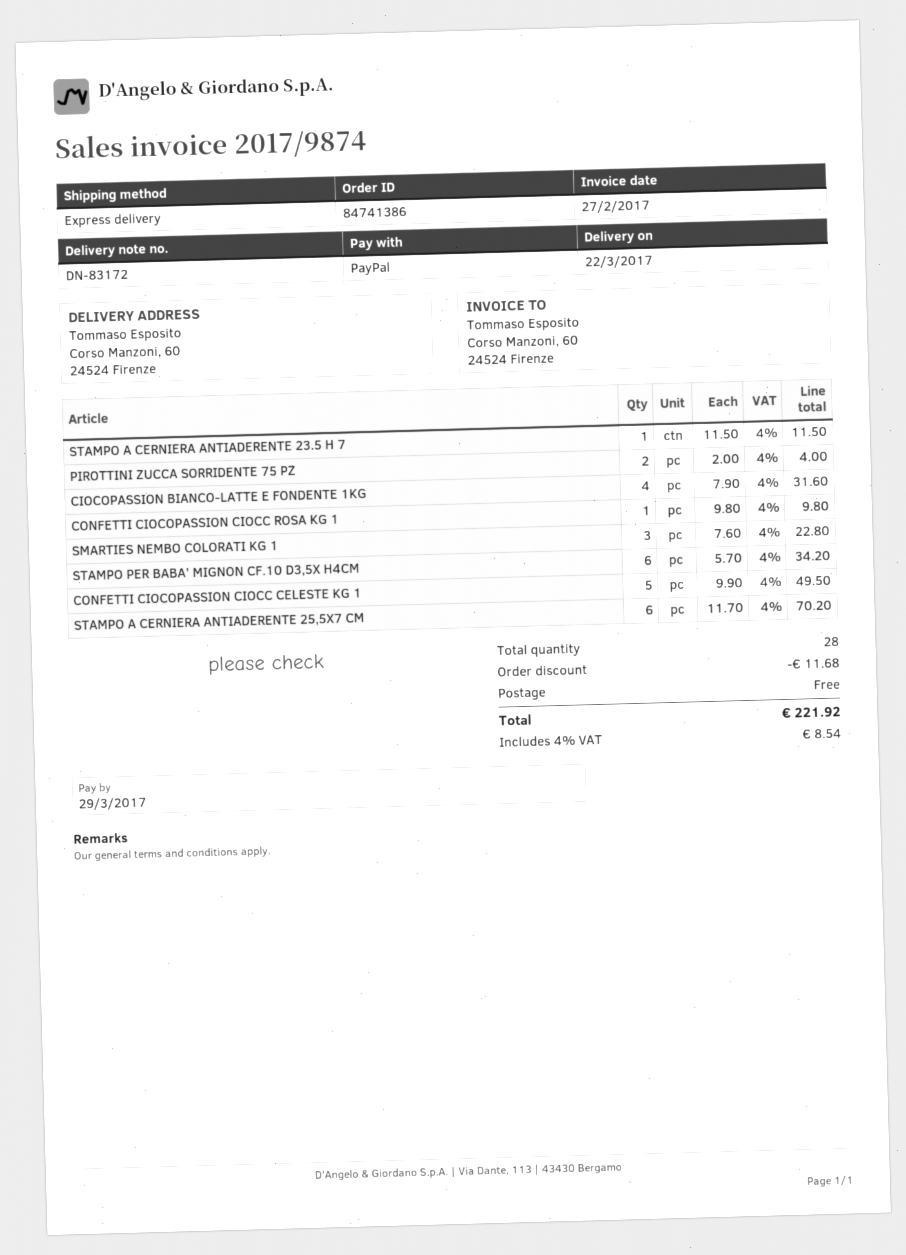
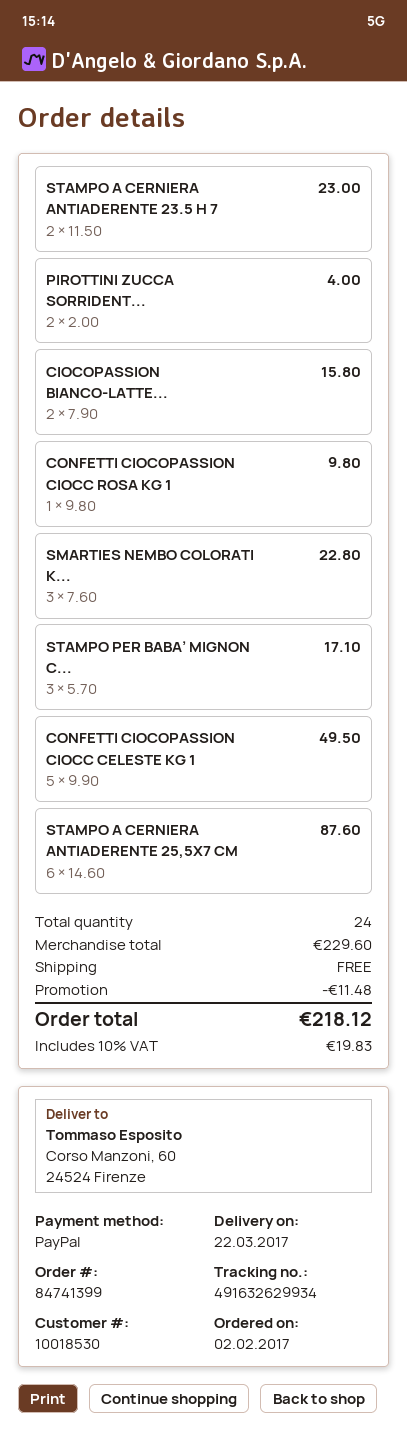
order number: 84741386 -> 84741399
STAMPO A CERNIERA ANTIADERENTE 23.5 H 7: 1 x 11.50 = 11.50 -> 2 x 11.50 = 23.00
CIOCOPASSION BIANCO-LATTE E FONDENTE 1KG: 4 x 7.90 = 31.60 -> 2 x 7.90 = 15.80
STAMPO PER BABA’ MIGNON CF.10 D3,5X H4CM: 6 x 5.70 = 34.20 -> 3 x 5.70 = 17.10
STAMPO A CERNIERA ANTIADERENTE 25,5X7 CM: 6 x 11.70 = 70.20 -> 6 x 14.60 = 87.60
total quantity: 28 -> 24
discount: 11.68 -> 11.48
tax: 4% = 8.54 -> 10% = 19.83
total: 221.92 -> 218.12

